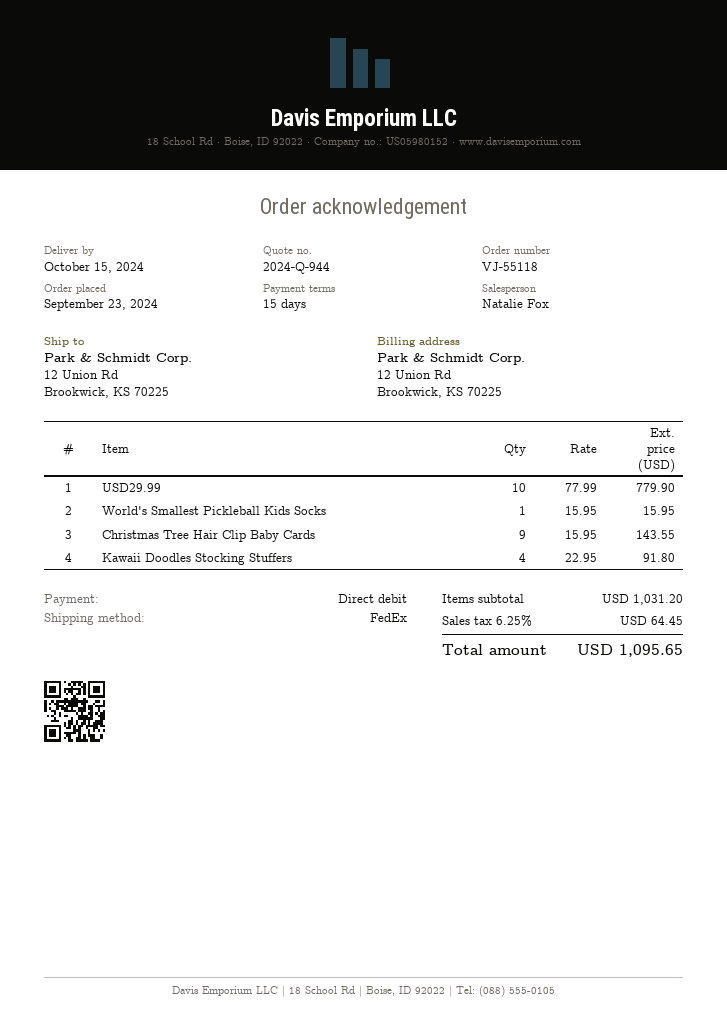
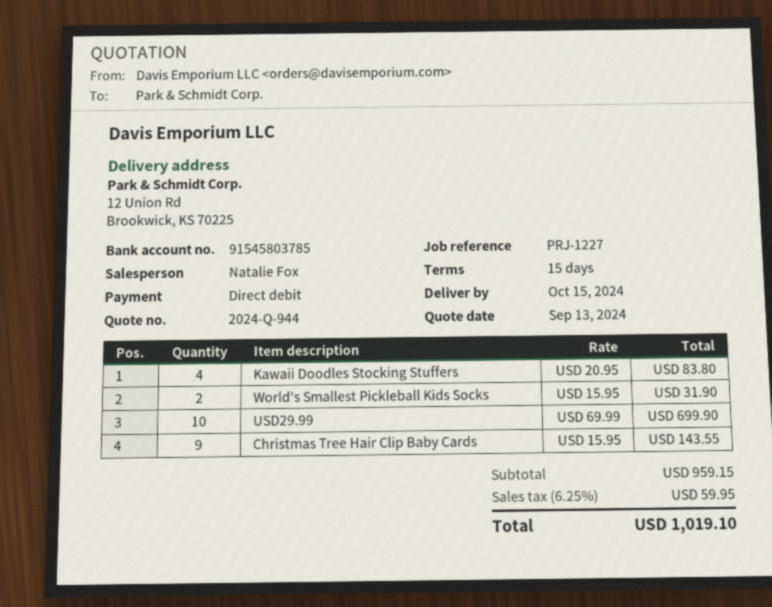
USD29.99: 10 x 77.99 = 779.90 -> 10 x 69.99 = 699.90
World's Smallest Pickleball Kids Socks: 1 x 15.95 = 15.95 -> 2 x 15.95 = 31.90
Kawaii Doodles Stocking Stuffers: 4 x 22.95 = 91.80 -> 4 x 20.95 = 83.80
subtotal: 1031.20 -> 959.15
tax: 6.25% = 64.45 -> 6.25% = 59.95
total: 1095.65 -> 1019.10

